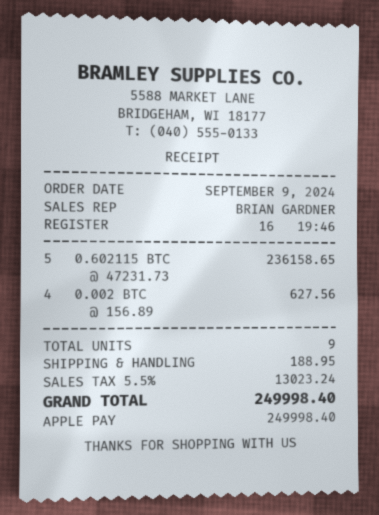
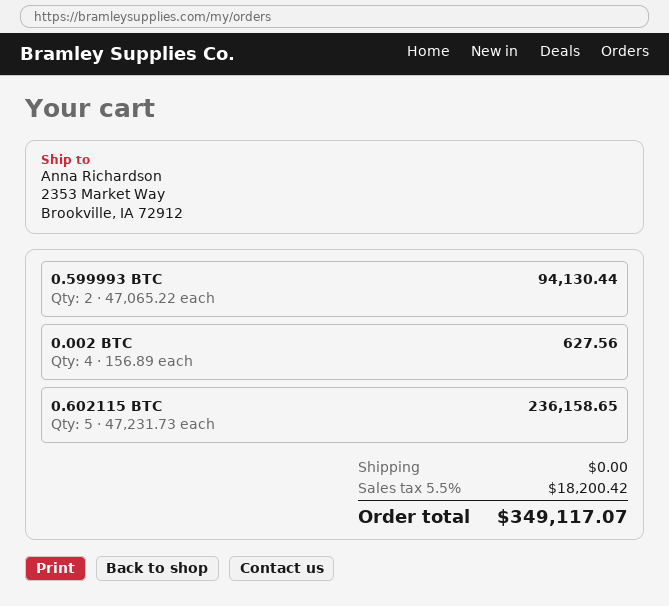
0.599993 BTC: none -> 2 x 47065.22 = 94130.44
shipping: 188.95 -> 0.00
tax: 5.5% = 13023.24 -> 5.5% = 18200.42
total: 249998.40 -> 349117.07

